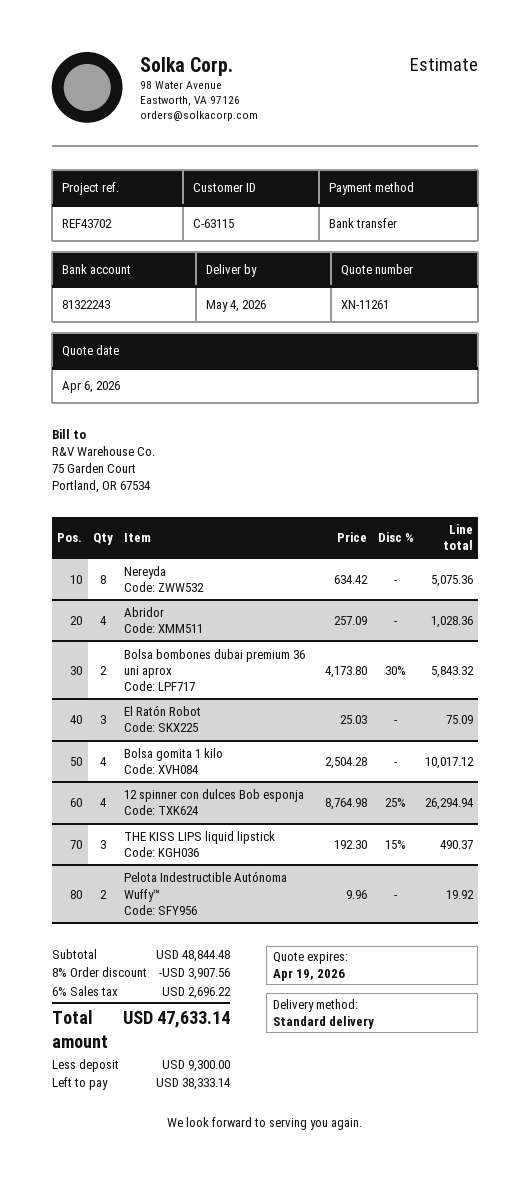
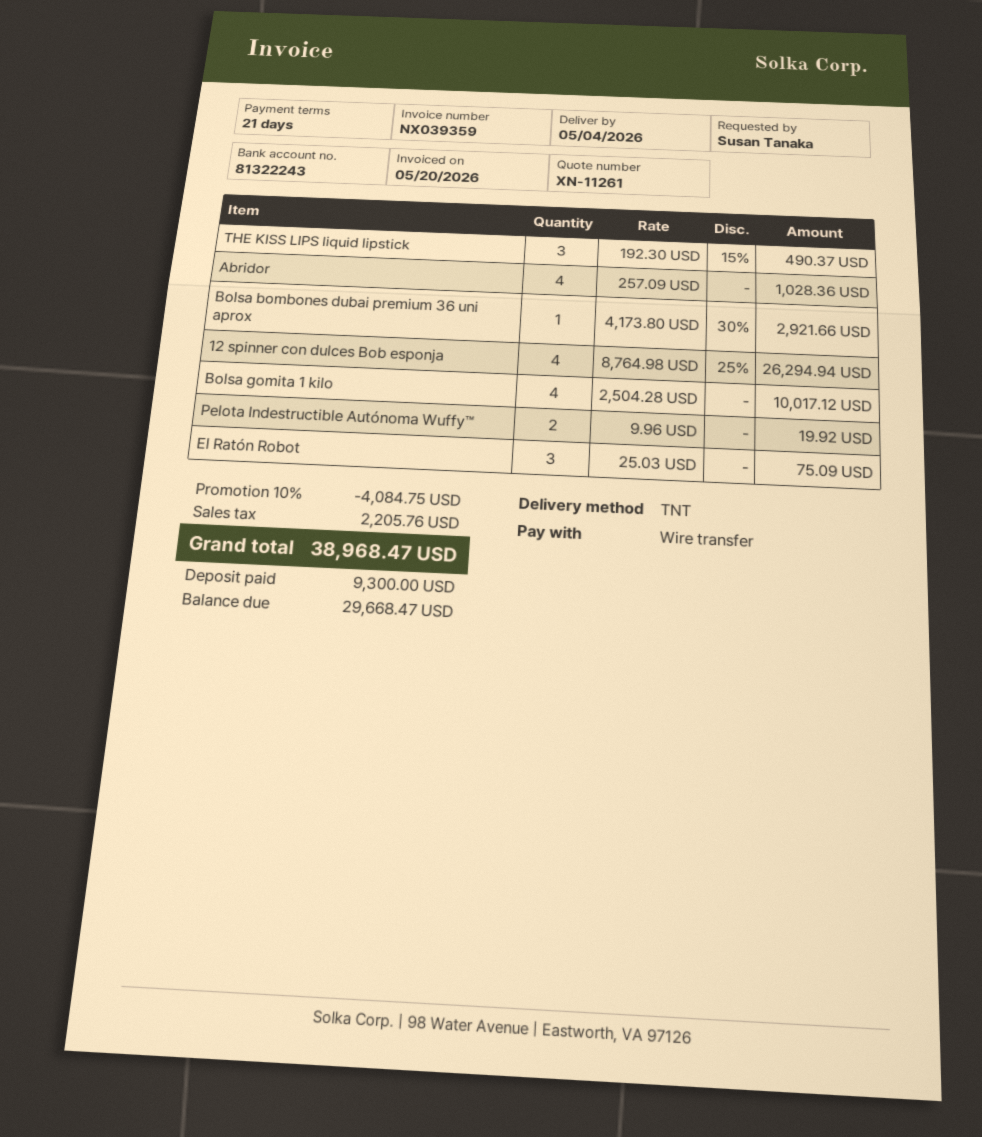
shipping method: standard -> TNT
Nereyda: 8 x 634.42 = 5075.36 -> none
Bolsa bombones dubai premium 36 uni aprox: 2 x 4173.80 - 30% = 5843.32 -> 1 x 4173.80 - 30% = 2921.66
discount: 8% = 3907.56 -> 10% = 4084.75
tax: 2696.22 -> 2205.76
total: 47633.14 -> 38968.47
balance: 38333.14 -> 29668.47

